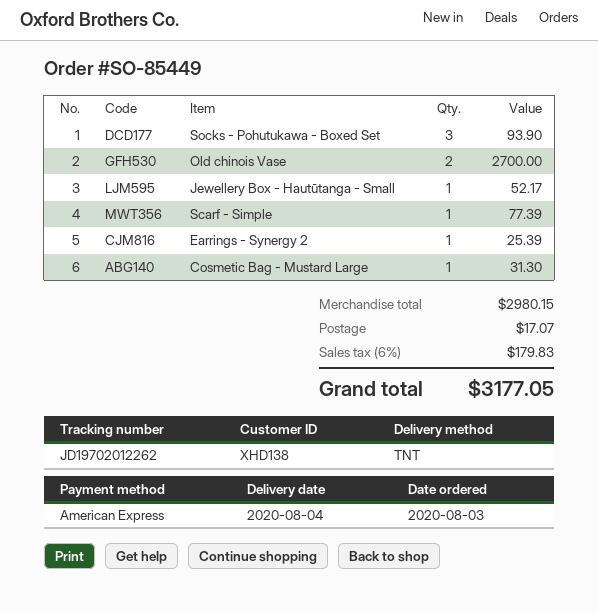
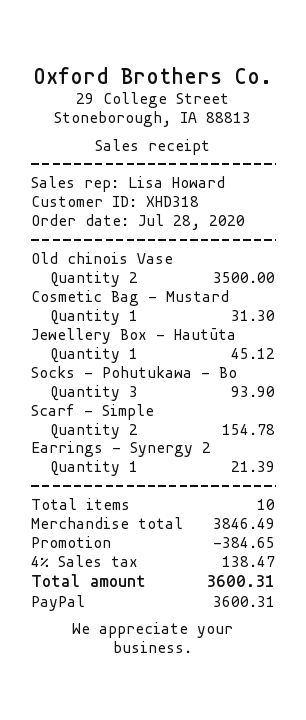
order date: 2020-08-03 -> 2020-07-28
customer number: XHD138 -> XHD318
payment method: American Express -> PayPal
Old chinois Vase: 2 for 2700.00 -> 2 for 3500.00
Jewellery Box - Hautūtanga - Small: 1 for 52.17 -> 1 for 45.12
Scarf - Simple: 1 for 77.39 -> 2 for 154.78
Earrings - Synergy 2: 1 for 25.39 -> 1 for 21.39
subtotal: 2980.15 -> 3846.49
discount: none -> 384.65
shipping: 17.07 -> none
tax: 6% = 179.83 -> 4% = 138.47
total: 3177.05 -> 3600.31

